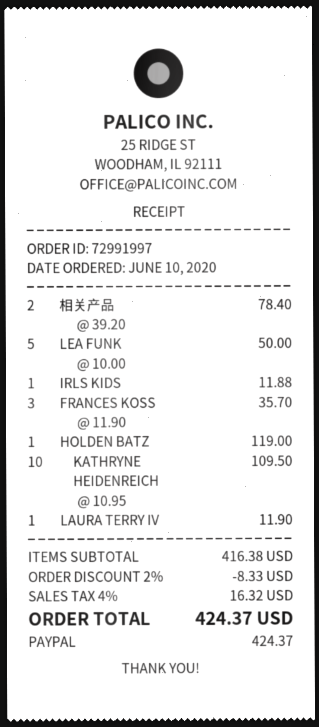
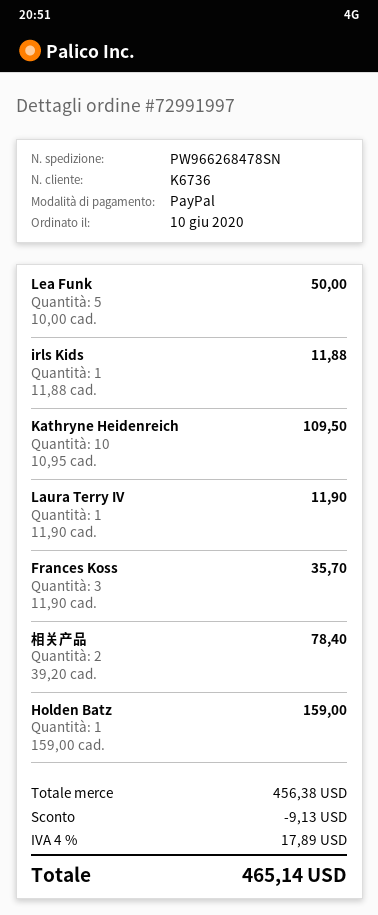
HOLDEN BATZ: 1 x 119.00 = 119.00 -> 1 x 159.00 = 159.00
subtotal: 416.38 -> 456.38
discount: 8.33 -> 9.13
tax: 4% = 16.32 -> 4% = 17.89
total: 424.37 -> 465.14

